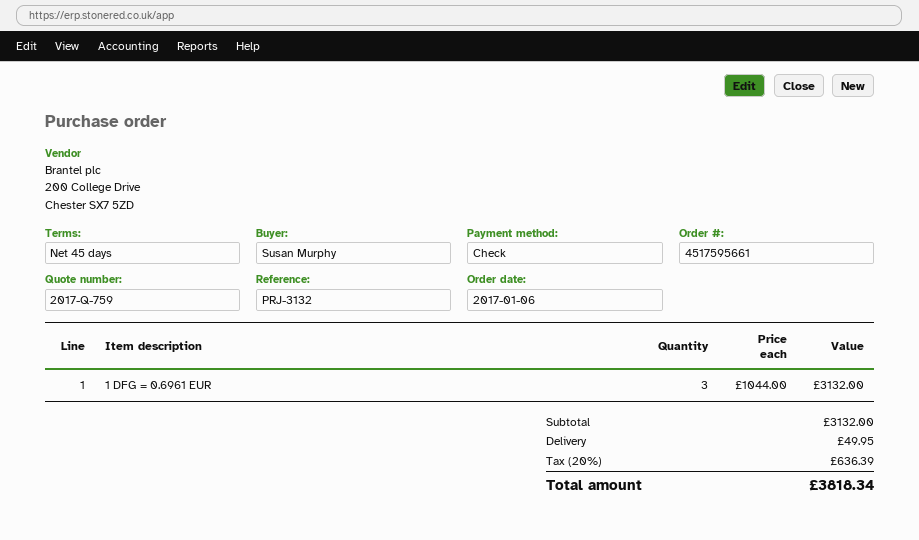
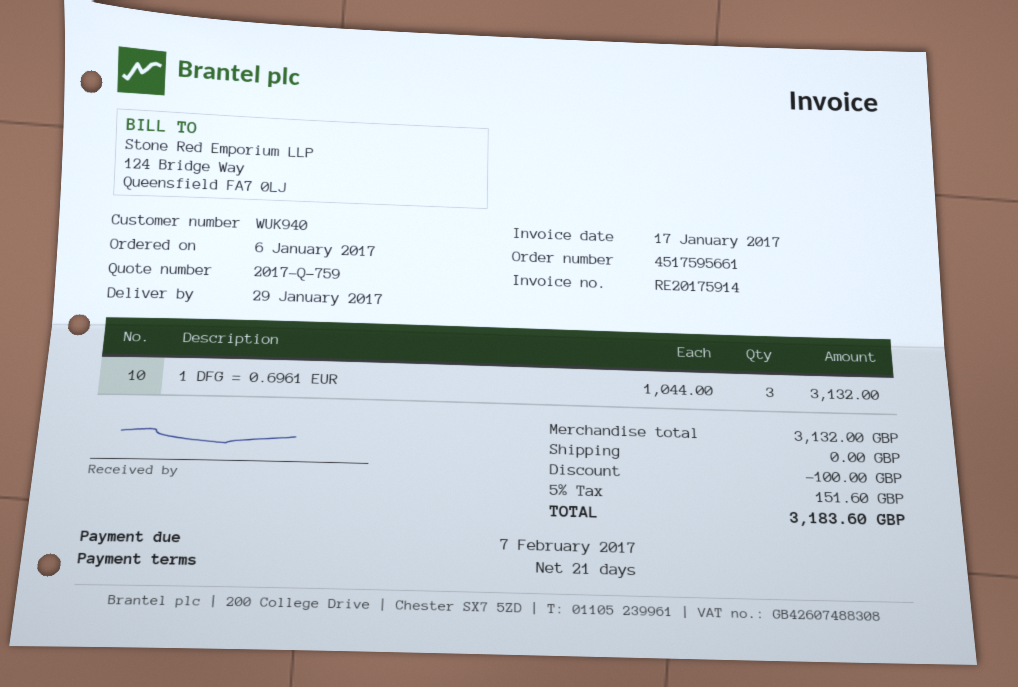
payment terms: 45 days -> 21 days
discount: none -> 100.00
shipping: 49.95 -> 0.00
tax: 20% = 636.39 -> 5% = 151.60
total: 3818.34 -> 3183.60

